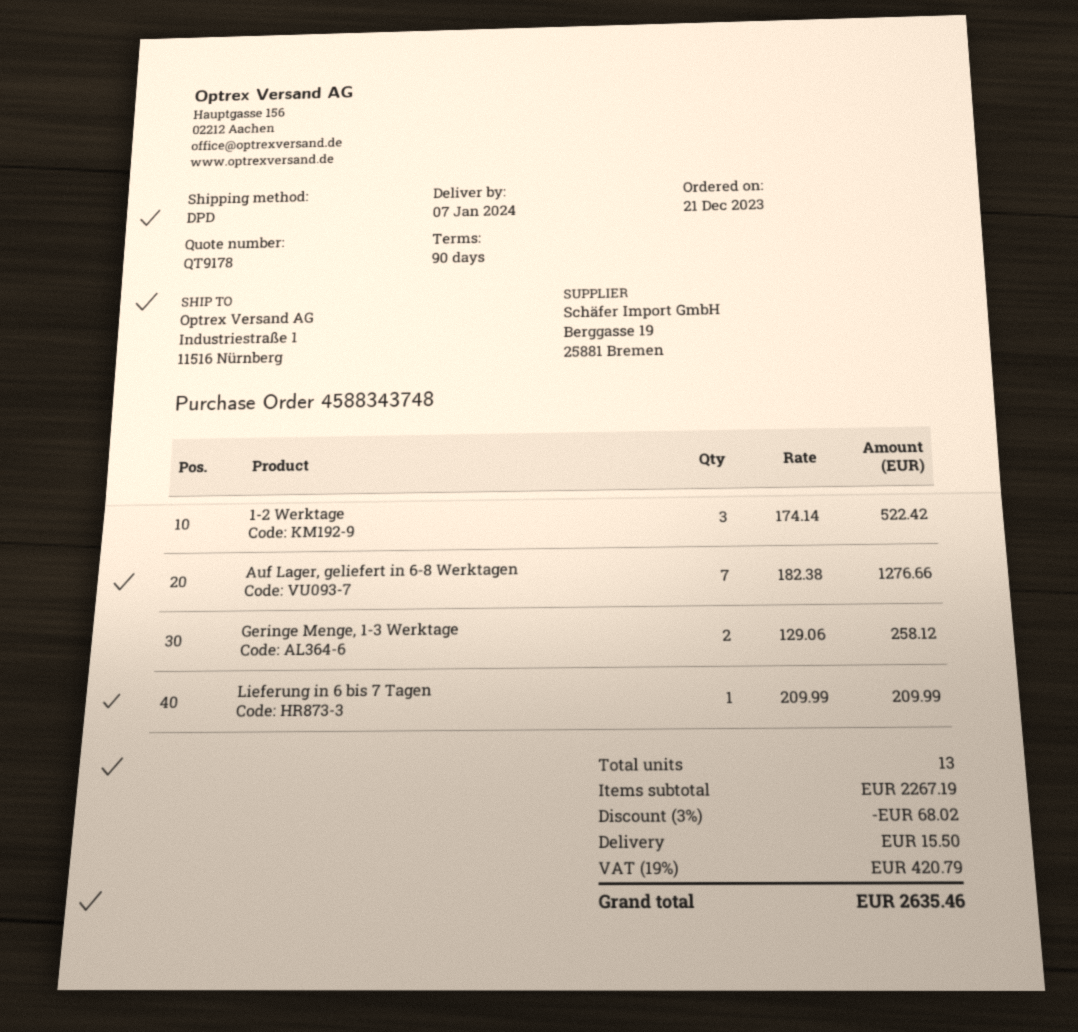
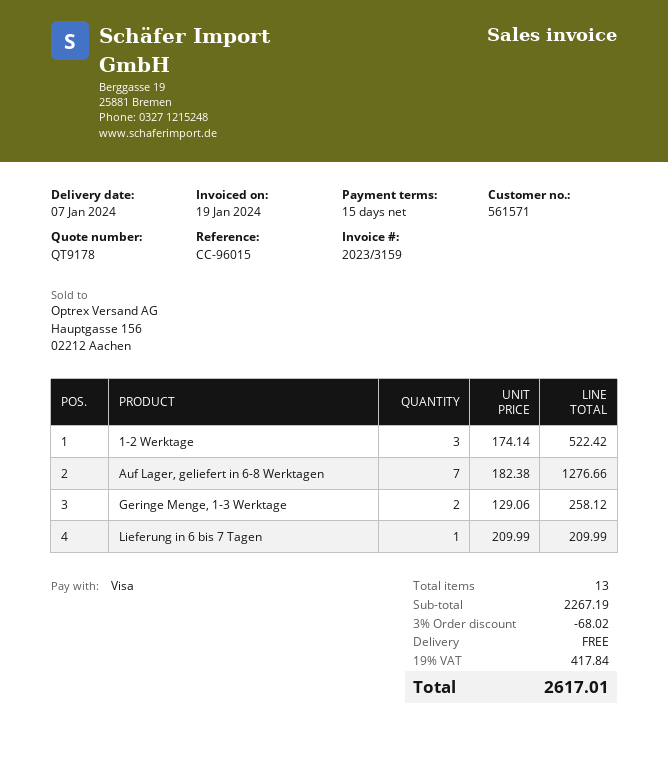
payment terms: 90 days -> 15 days
shipping: 15.50 -> 0.00
tax: 19% = 420.79 -> 19% = 417.84
total: 2635.46 -> 2617.01

